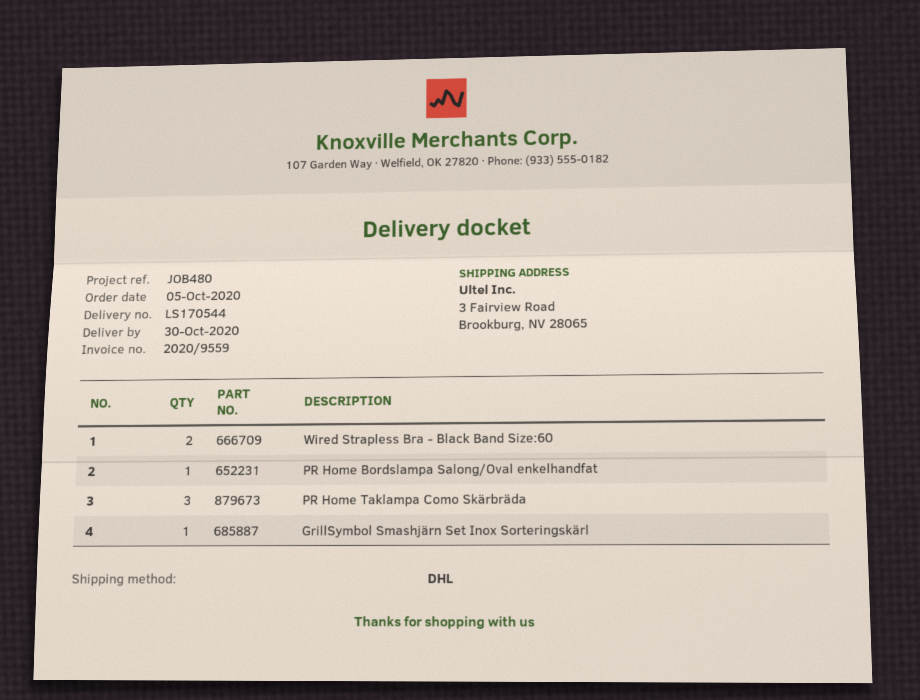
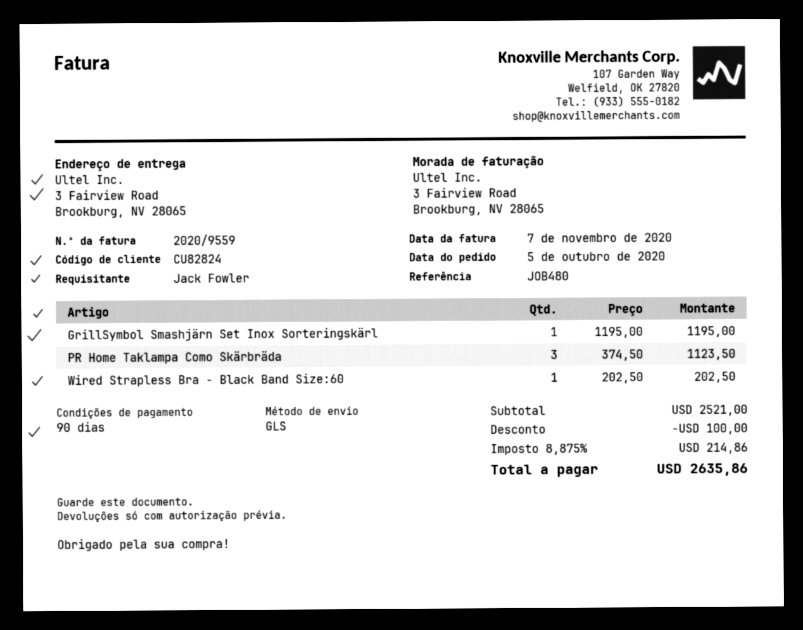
shipping method: DHL -> GLS
Wired Strapless Bra - Black Band Size:60: 2 -> 1
PR Home Bordslampa Salong/Oval enkelhandfat: 1 -> none

